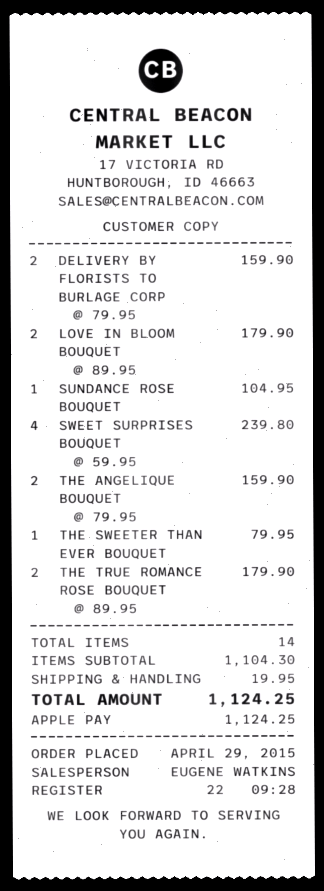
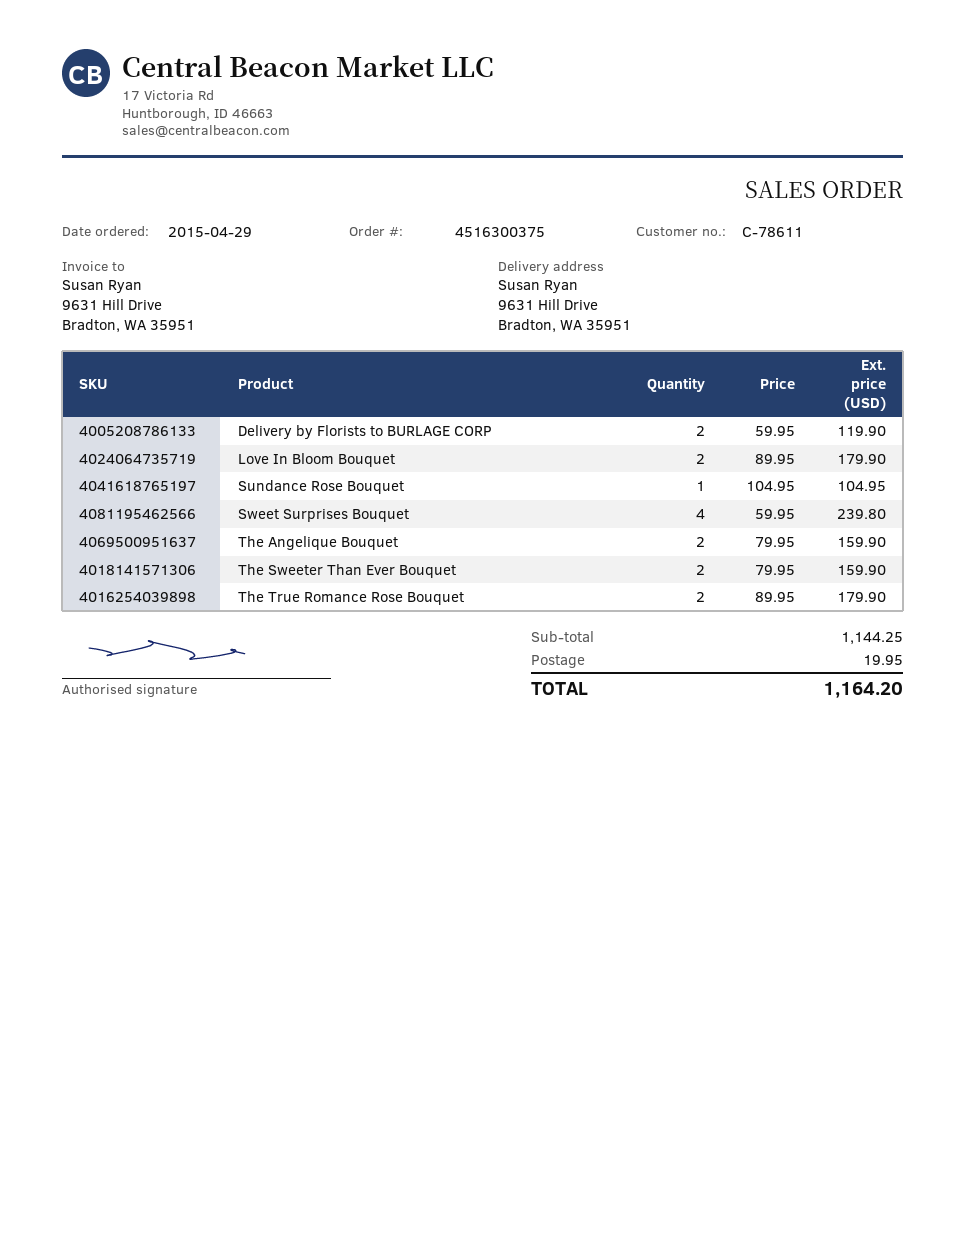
DELIVERY BY FLORISTS TO BURLAGE CORP: 2 x 79.95 = 159.90 -> 2 x 59.95 = 119.90
THE SWEETER THAN EVER BOUQUET: 1 x 79.95 = 79.95 -> 2 x 79.95 = 159.90
subtotal: 1104.30 -> 1144.25
total: 1124.25 -> 1164.20

